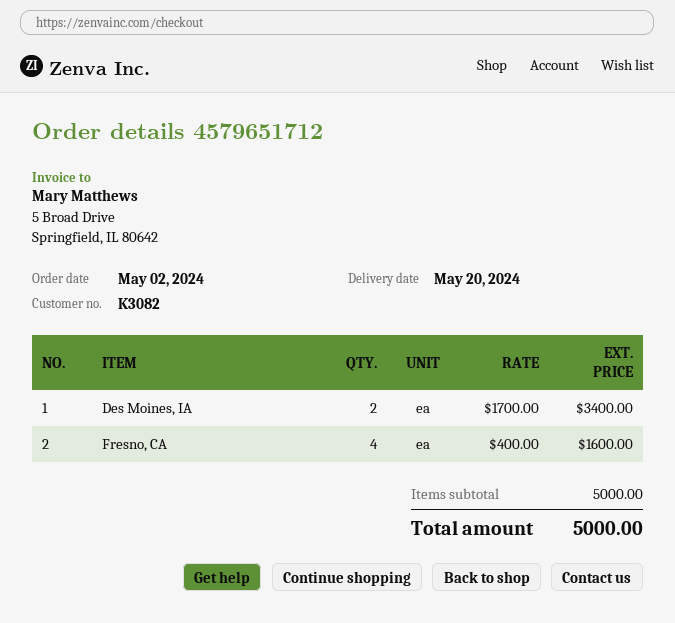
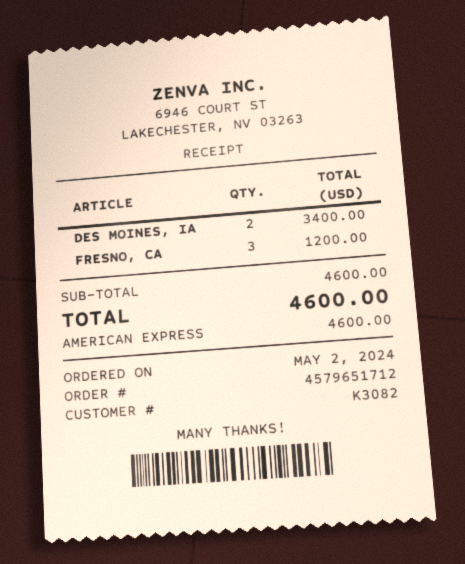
Fresno, CA: 4 for 1600.00 -> 3 for 1200.00
subtotal: 5000.00 -> 4600.00
total: 5000.00 -> 4600.00

